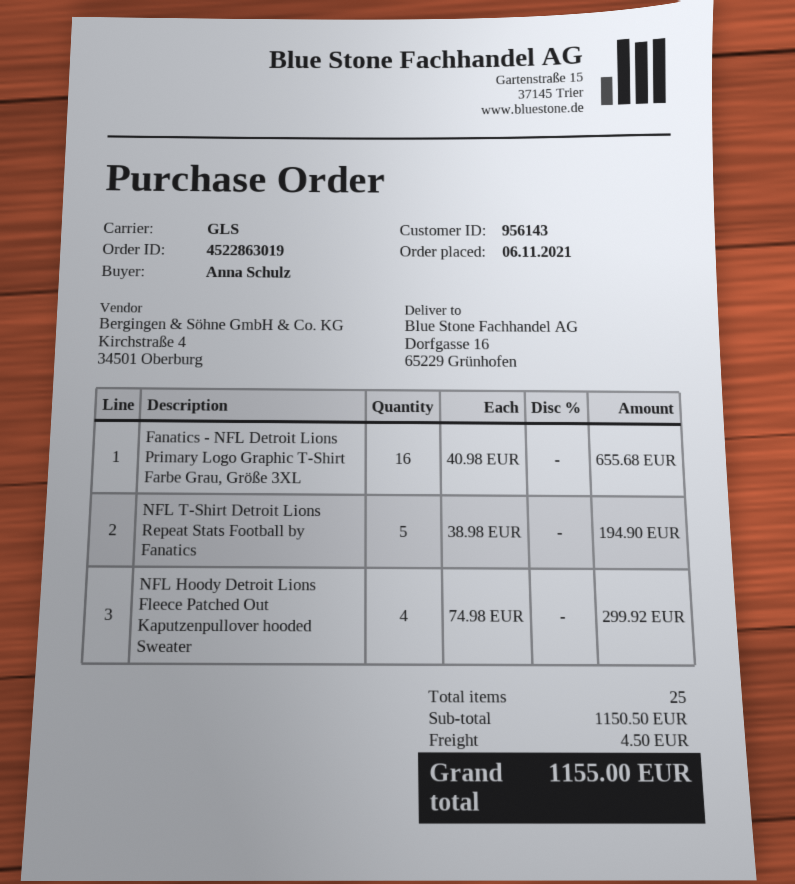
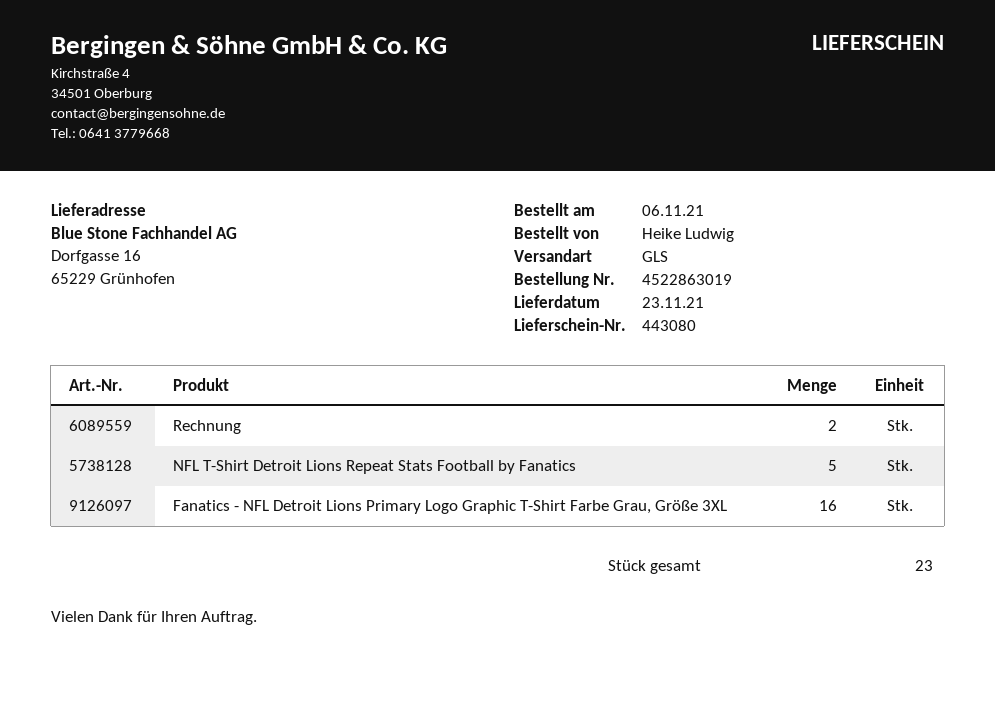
ordered by: Anna Schulz -> Heike Ludwig
NFL Hoody Detroit Lions Fleece Patched Out Kaputzenpullover hooded Sweater: 4 -> none
Rechnung: none -> 2
total quantity: 25 -> 23

